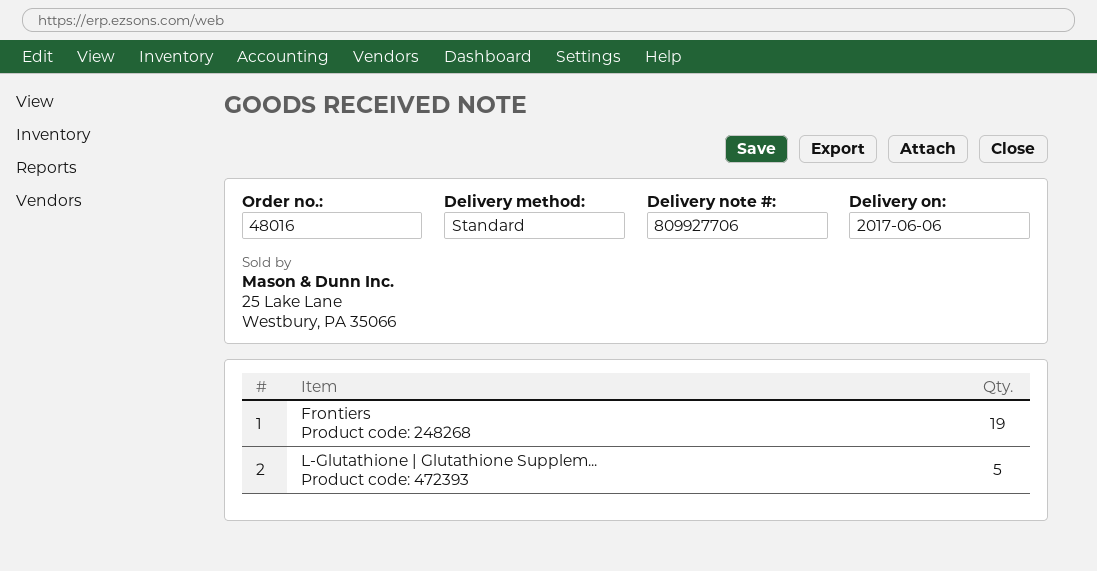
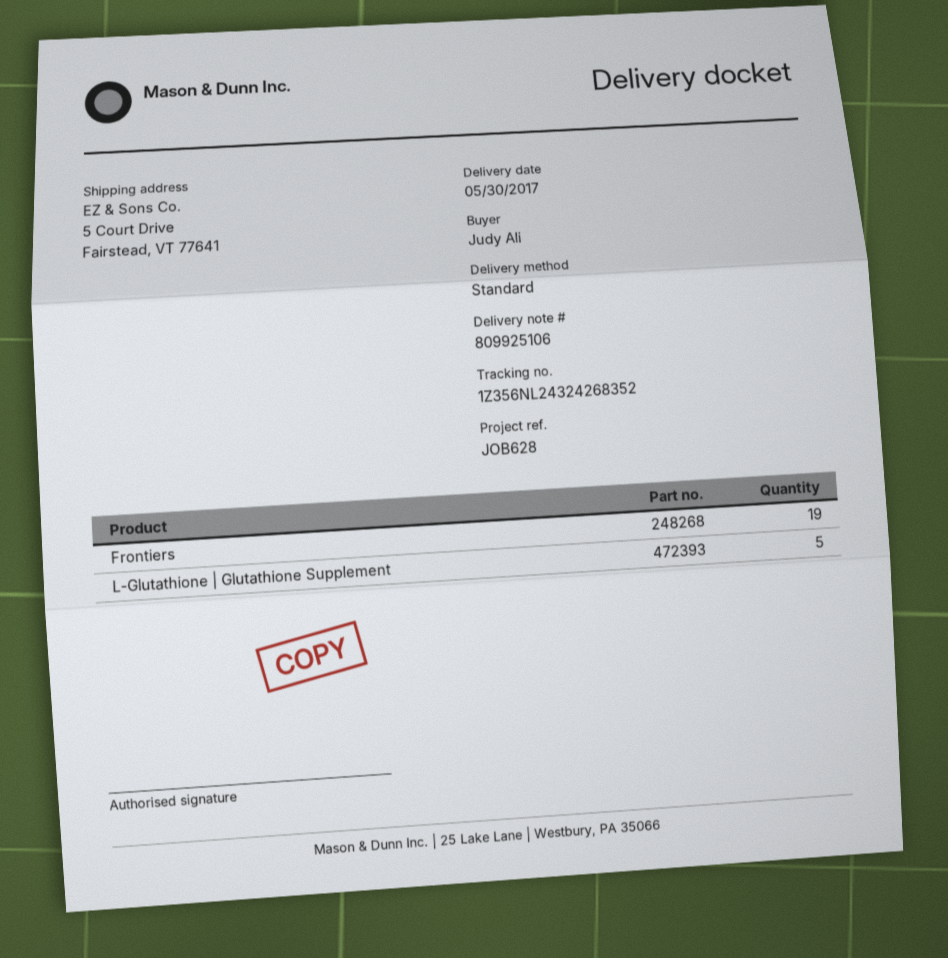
delivery note number: 809927706 -> 809925106
delivery date: 2017-06-06 -> 2017-05-30

